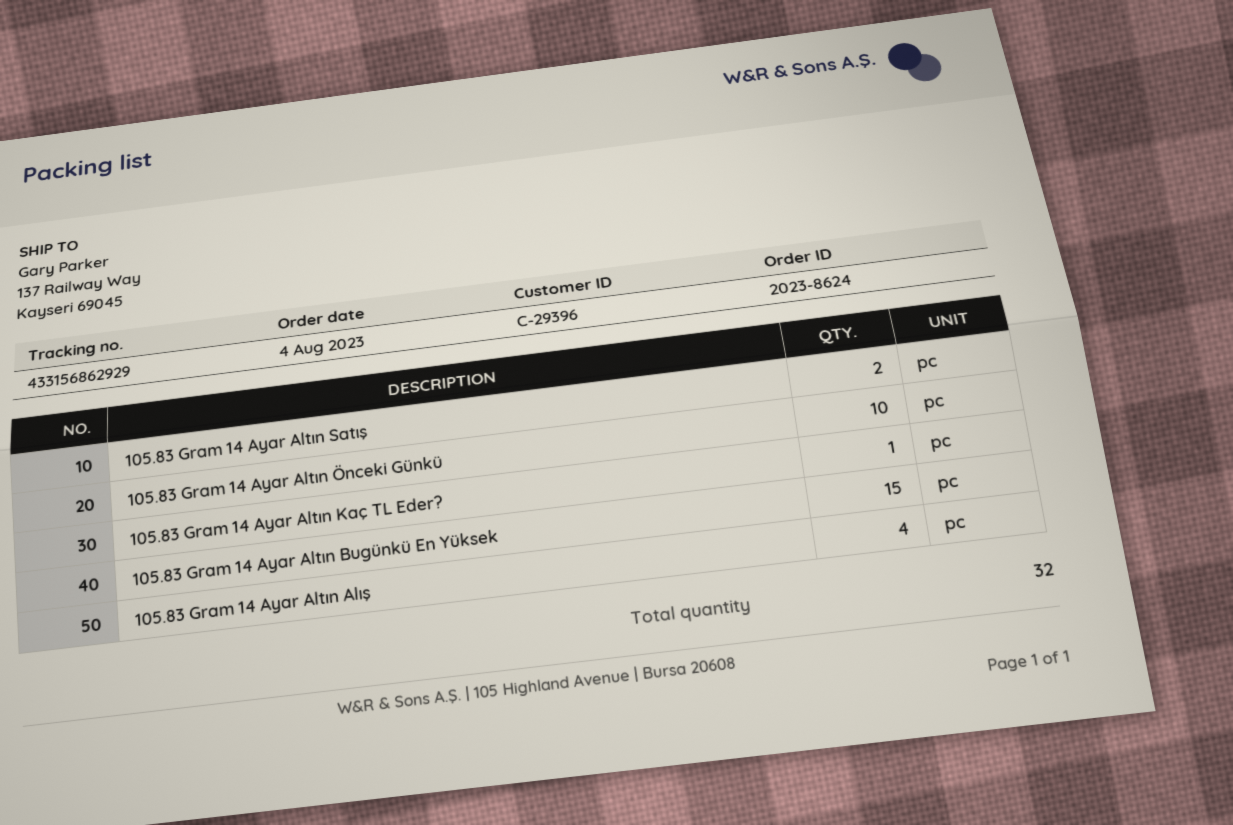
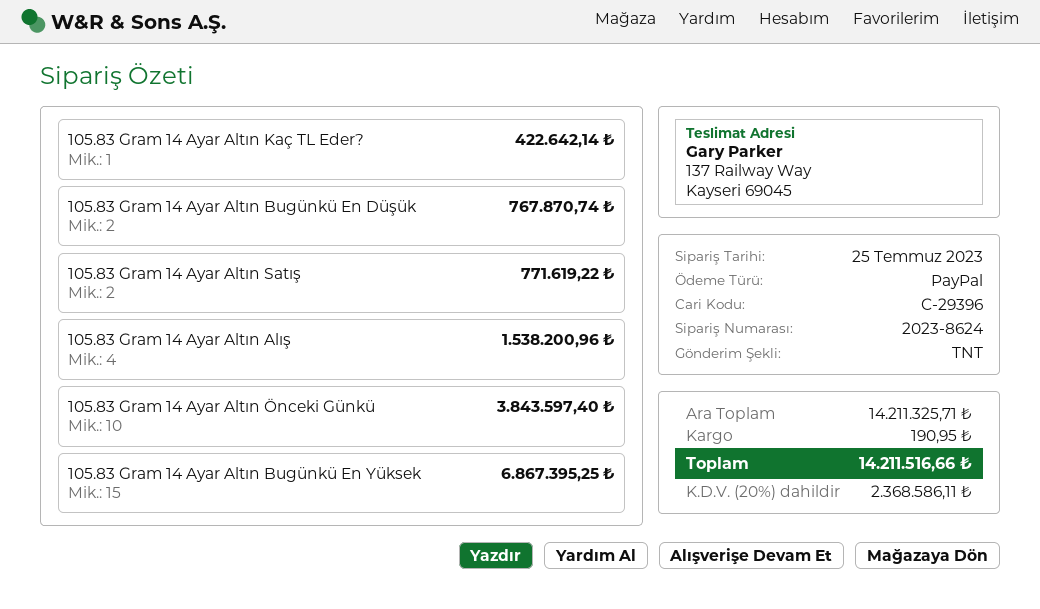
order date: 2023-08-04 -> 2023-07-25
105.83 Gram 14 Ayar Altın Bugünkü En Düşük: none -> 2

